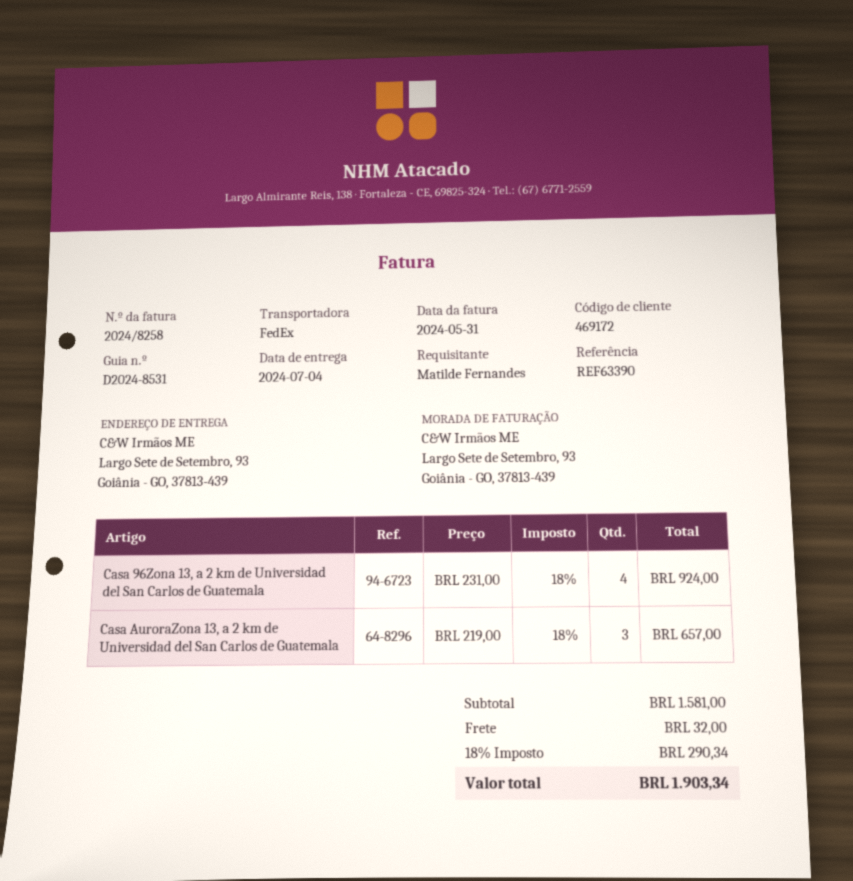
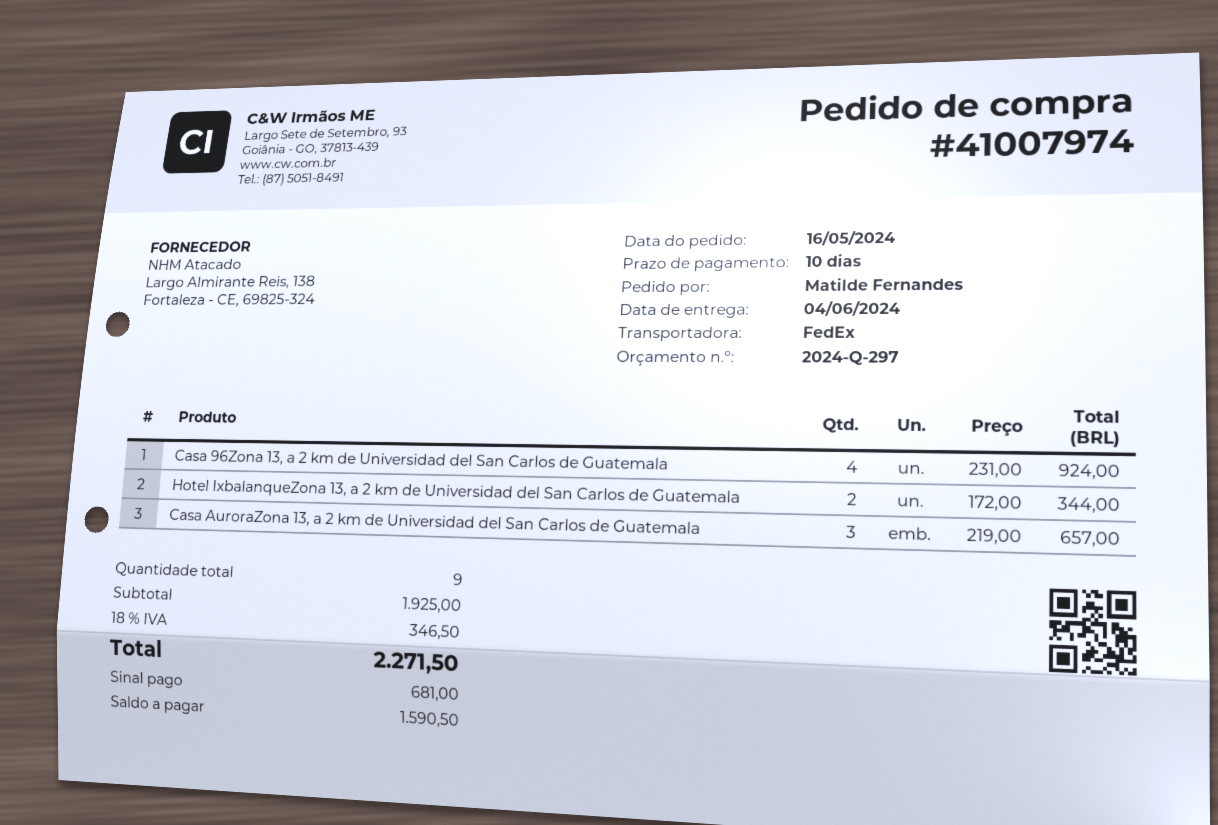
delivery date: 2024-07-04 -> 2024-06-04
Hotel IxbalanqueZona 13, a 2 km de Universidad del San Carlos de Guatemala: none -> 2 x 172.00 = 344.00
subtotal: 1581.00 -> 1925.00
shipping: 32.00 -> none
tax: 18% = 290.34 -> 18% = 346.50
total: 1903.34 -> 2271.50

